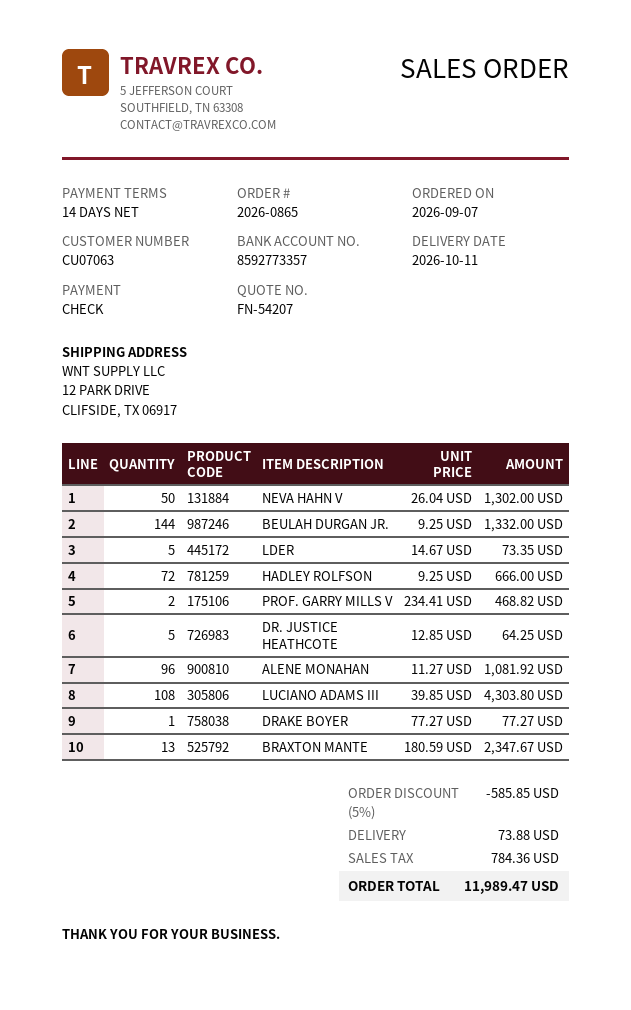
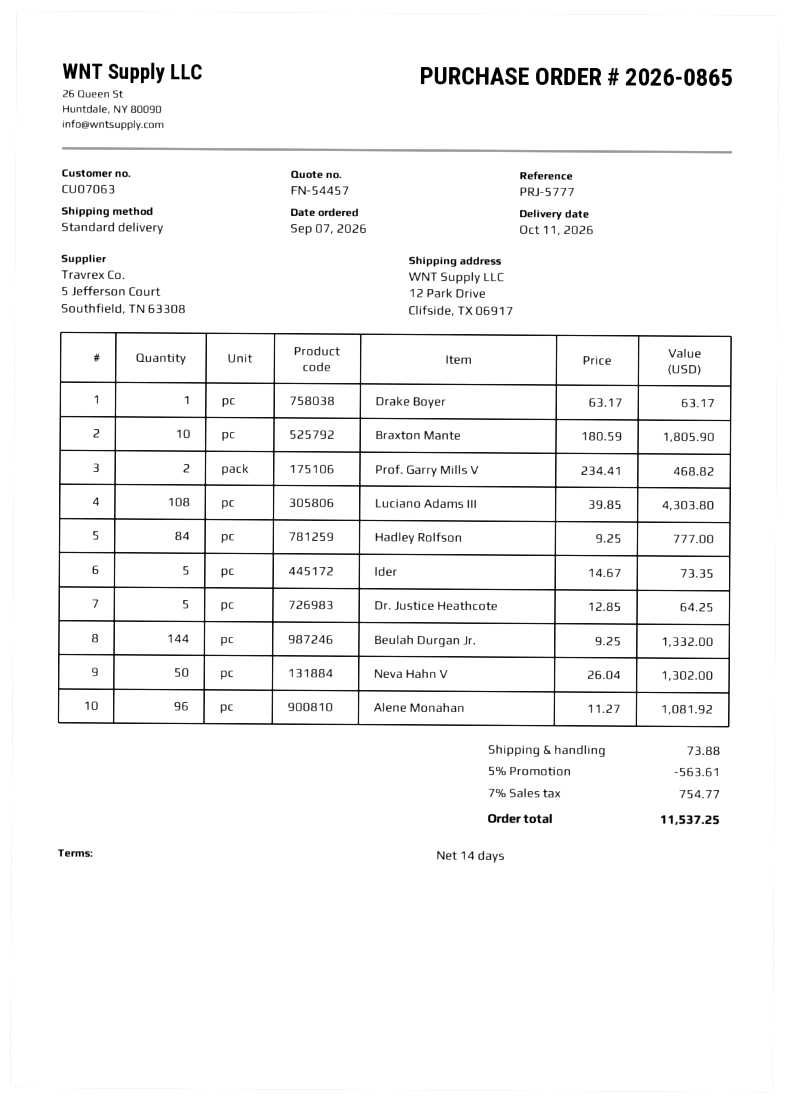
quote number: FN-54207 -> FN-54457
HADLEY ROLFSON: 72 x 9.25 = 666.00 -> 84 x 9.25 = 777.00
DRAKE BOYER: 1 x 77.27 = 77.27 -> 1 x 63.17 = 63.17
BRAXTON MANTE: 13 x 180.59 = 2347.67 -> 10 x 180.59 = 1805.90
discount: 5% = 585.85 -> 5% = 563.61
tax: 784.36 -> 754.77
total: 11989.47 -> 11537.25

